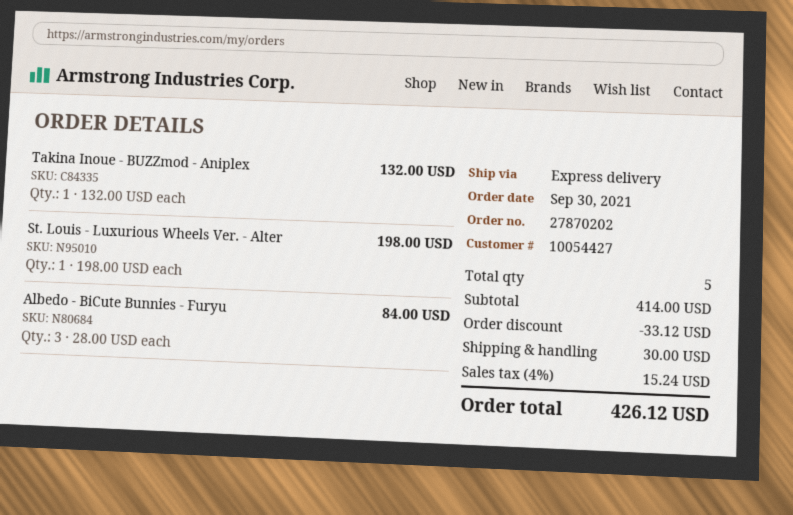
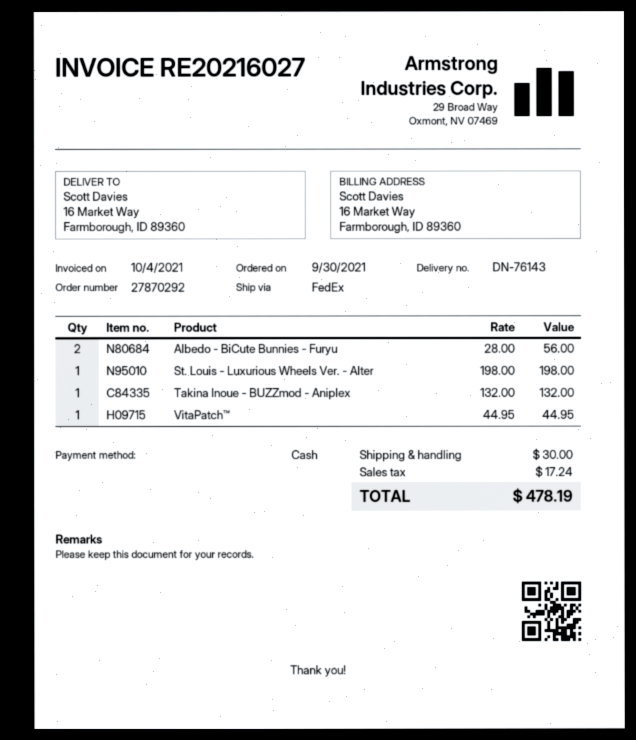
order number: 27870202 -> 27870292
shipping method: express -> FedEx
Albedo - BiCute Bunnies - Furyu: 3 x 28.00 = 84.00 -> 2 x 28.00 = 56.00
VitaPatch™: none -> 1 x 44.95 = 44.95
discount: 33.12 -> none
tax: 15.24 -> 17.24
total: 426.12 -> 478.19

